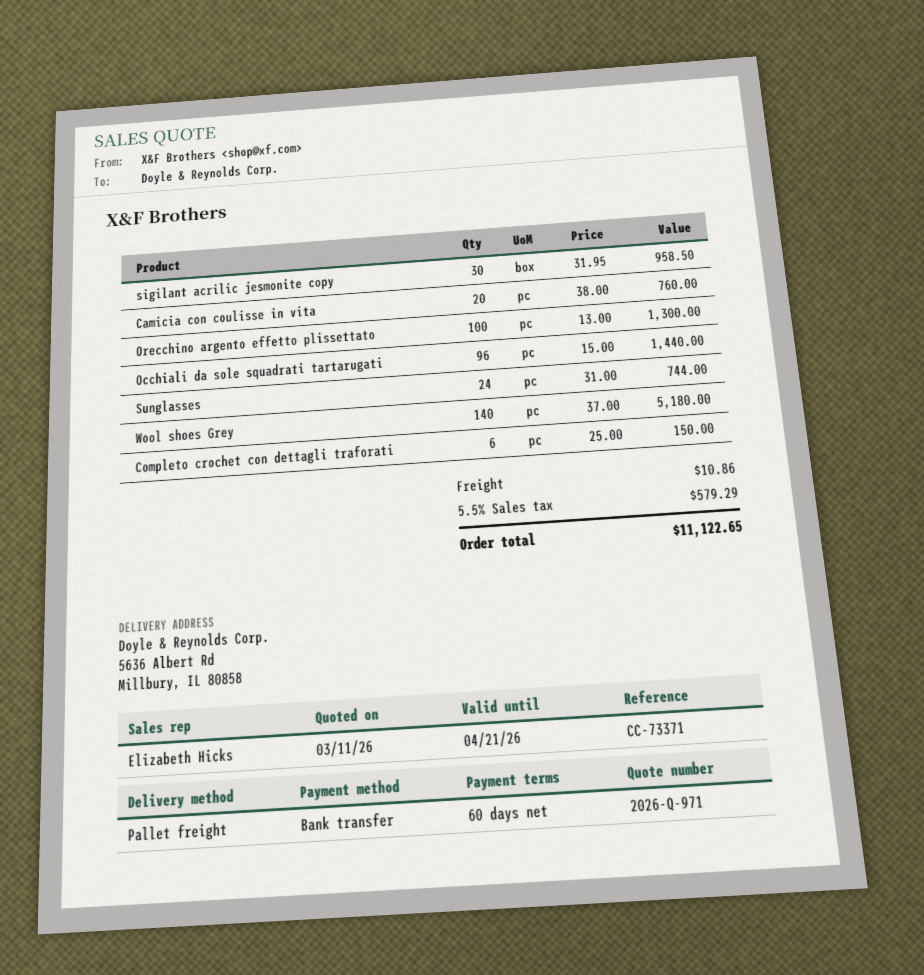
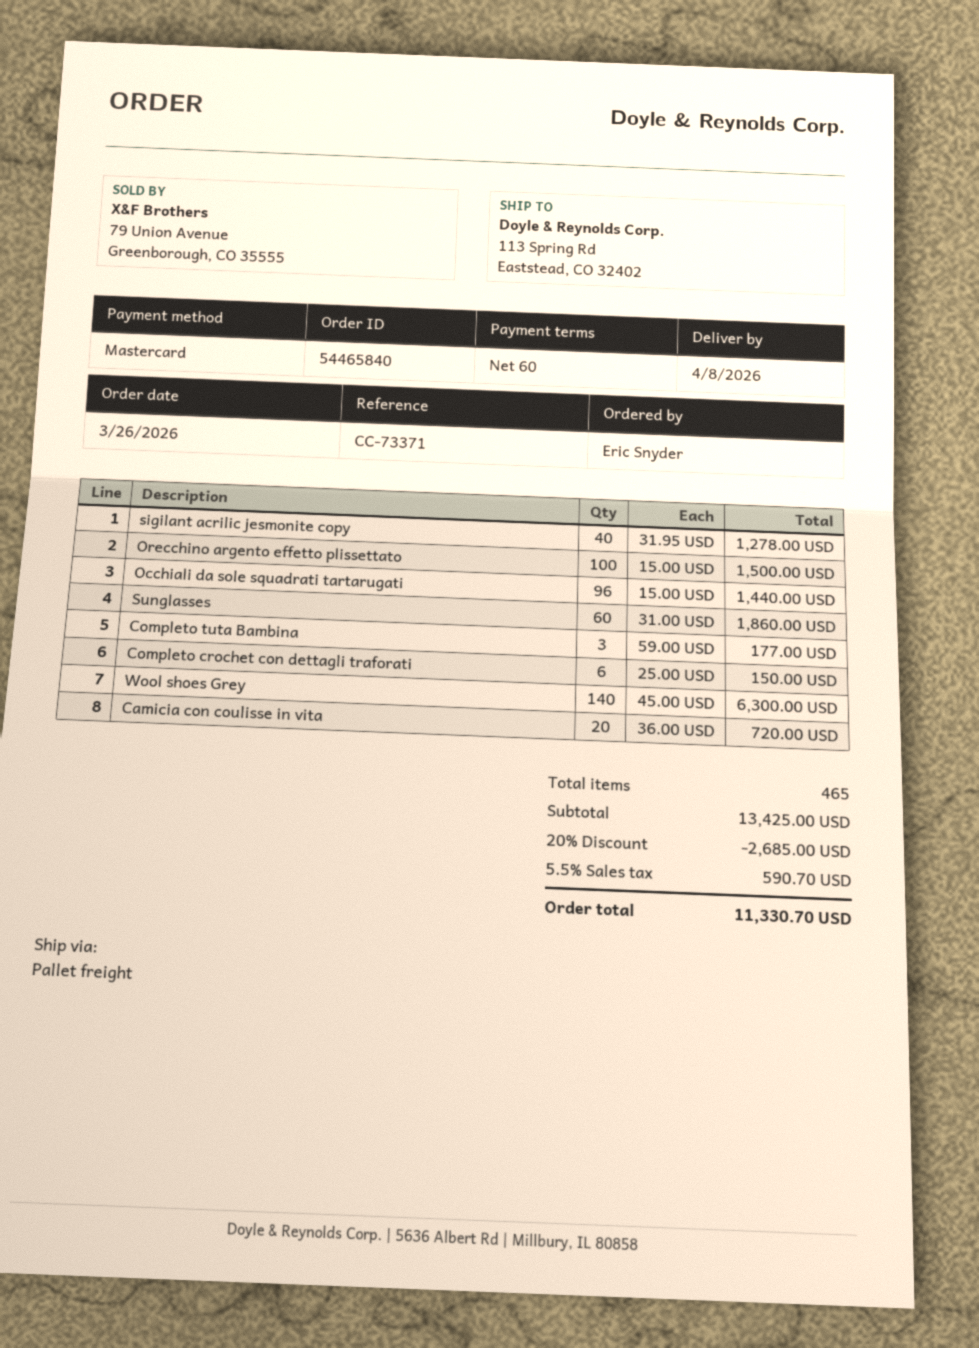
payment method: bank transfer -> Mastercard
ship to: 5636 Albert Rd, Millbury, IL 80858 -> 113 Spring Rd, Eaststead, CO 32402
sigilant acrilic jesmonite copy: 30 x 31.95 = 958.50 -> 40 x 31.95 = 1278.00
Camicia con coulisse in vita: 20 x 38.00 = 760.00 -> 20 x 36.00 = 720.00
Orecchino argento effetto plissettato: 100 x 13.00 = 1300.00 -> 100 x 15.00 = 1500.00
Sunglasses: 24 x 31.00 = 744.00 -> 60 x 31.00 = 1860.00
Wool shoes Grey: 140 x 37.00 = 5180.00 -> 140 x 45.00 = 6300.00
Completo tuta Bambina: none -> 3 x 59.00 = 177.00
discount: none -> 20% = 2685.00
shipping: 10.86 -> none
tax: 5.5% = 579.29 -> 5.5% = 590.70
total: 11122.65 -> 11330.70

